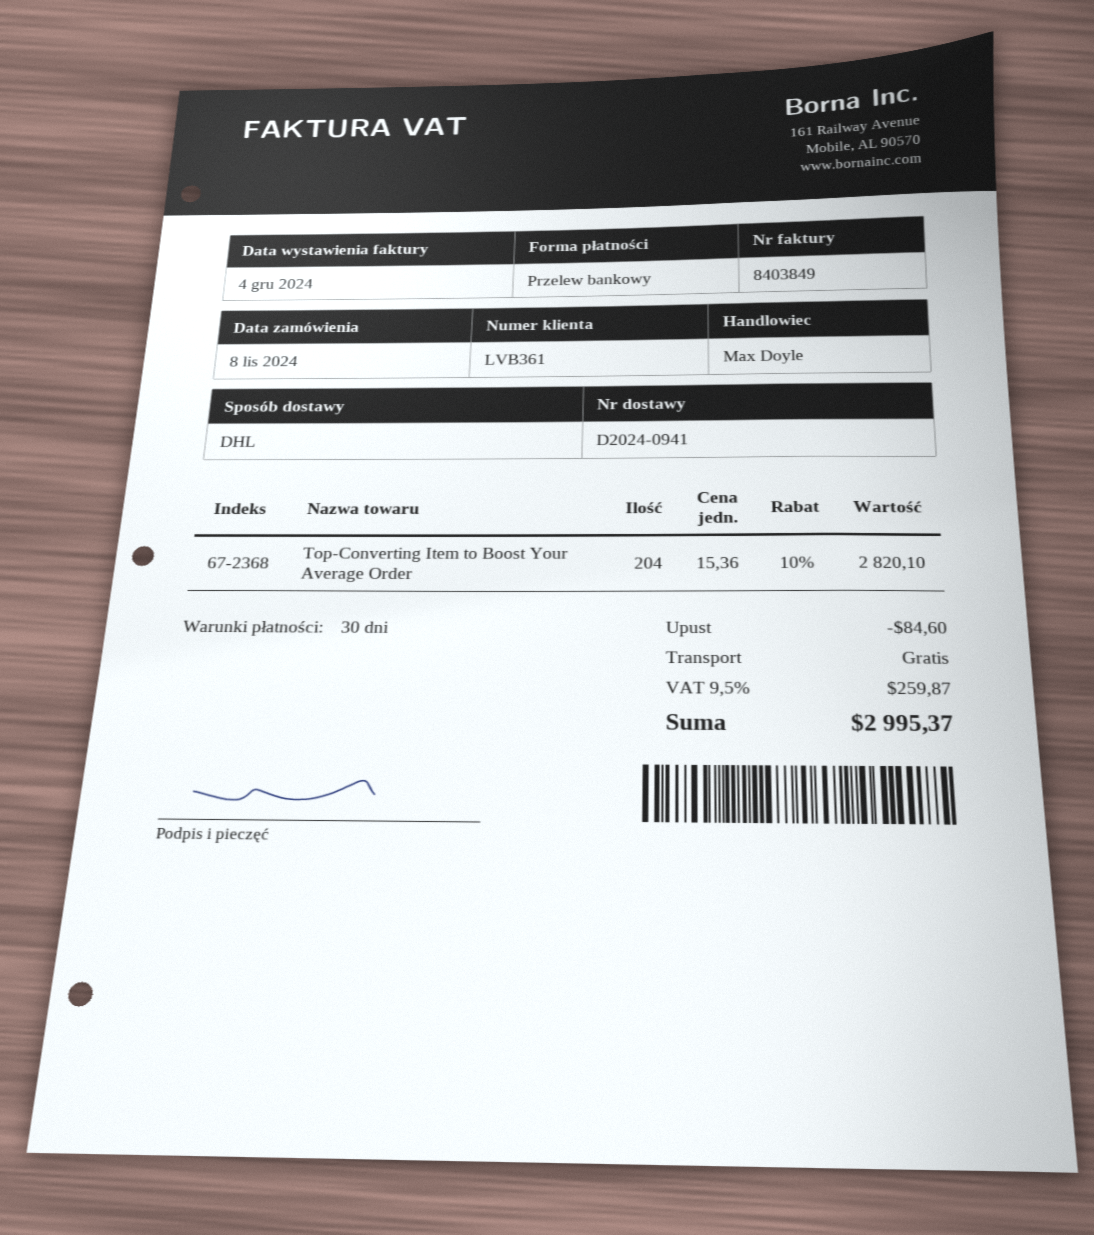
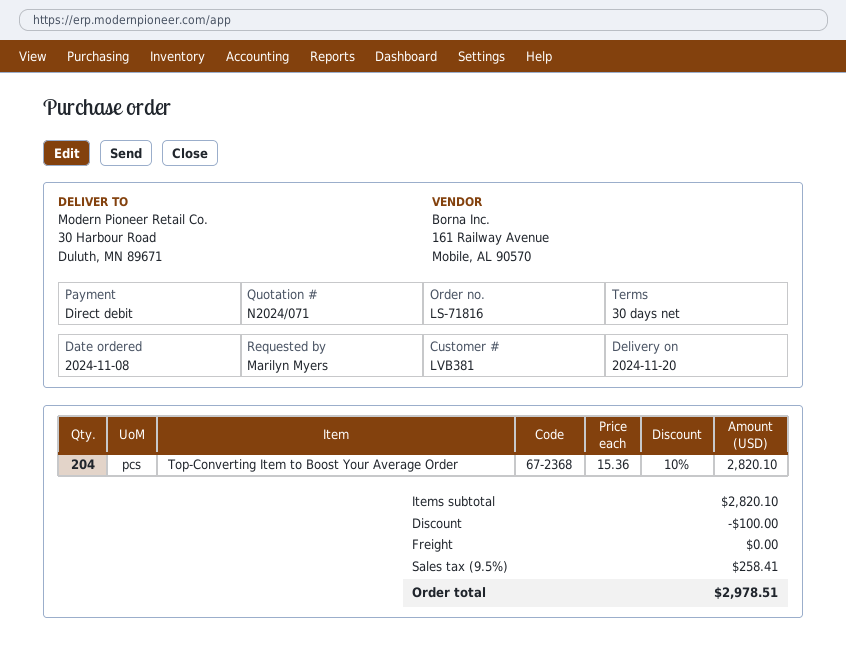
customer number: LVB361 -> LVB381
payment method: bank transfer -> direct debit
discount: 84.60 -> 100.00
tax: 9.5% = 259.87 -> 9.5% = 258.41
total: 2995.37 -> 2978.51

